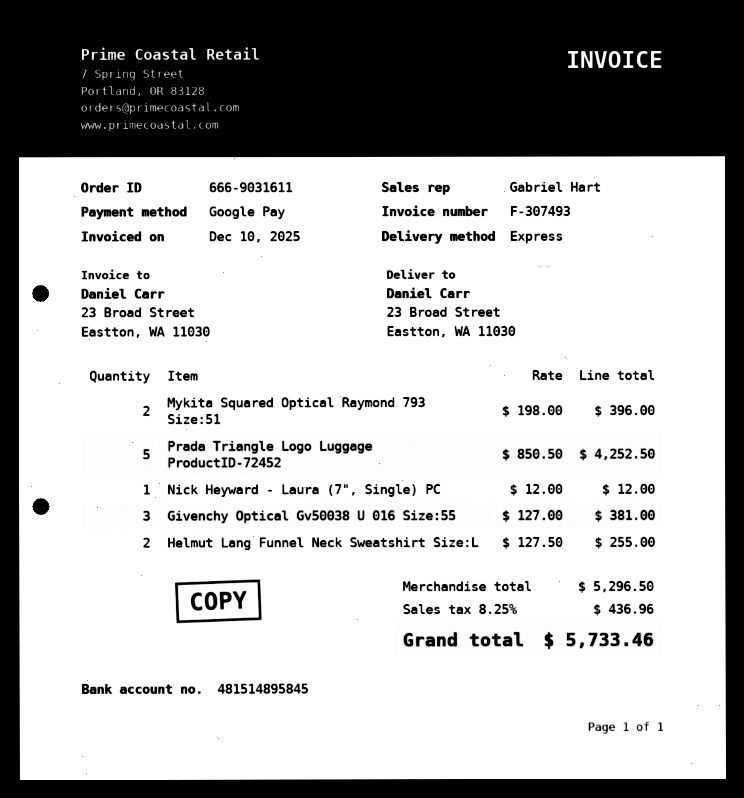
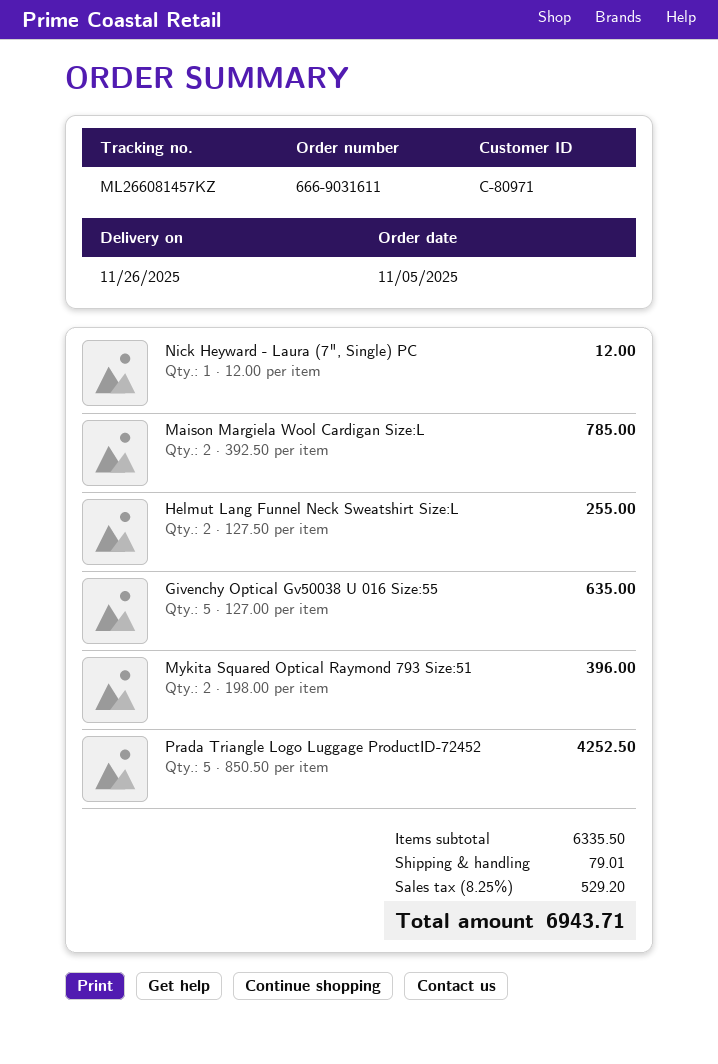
Givenchy Optical Gv50038 U 016 Size:55: 3 x 127.00 = 381.00 -> 5 x 127.00 = 635.00
Maison Margiela Wool Cardigan Size:L: none -> 2 x 392.50 = 785.00
subtotal: 5296.50 -> 6335.50
shipping: none -> 79.01
tax: 8.25% = 436.96 -> 8.25% = 529.20
total: 5733.46 -> 6943.71

